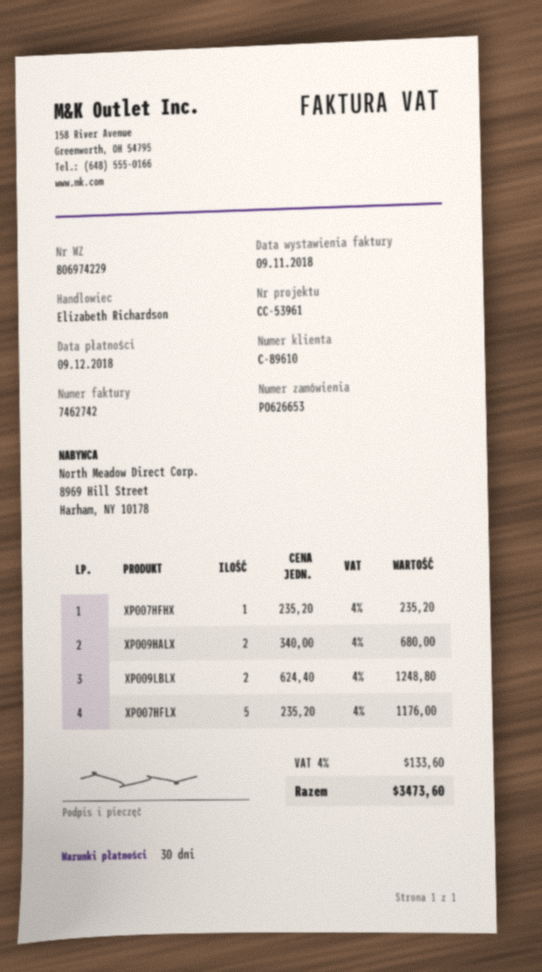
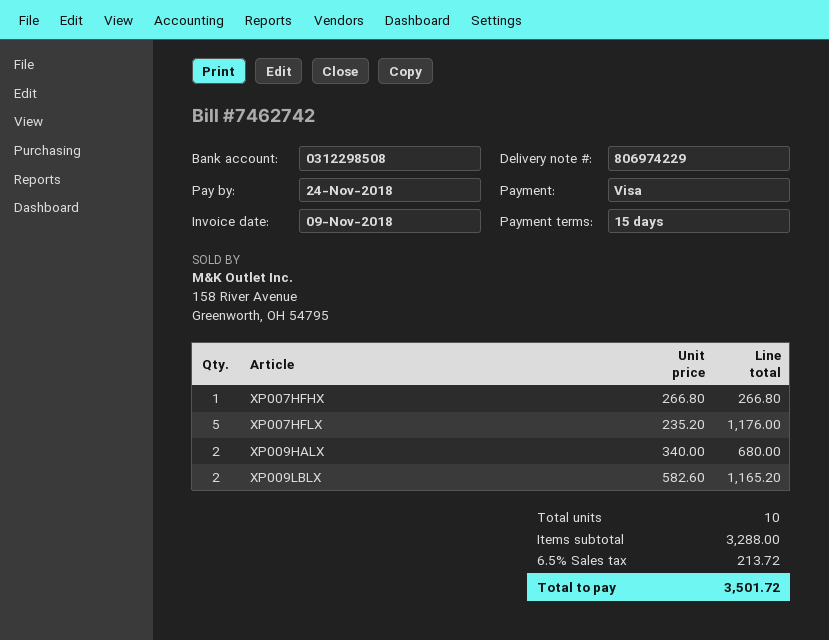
payment terms: 30 days -> 15 days
due date: 2018-12-09 -> 2018-11-24
XP007HFHX: 1 x 235.20 = 235.20 -> 1 x 266.80 = 266.80
XP009LBLX: 2 x 624.40 = 1248.80 -> 2 x 582.60 = 1165.20
tax: 4% = 133.60 -> 6.5% = 213.72
total: 3473.60 -> 3501.72

